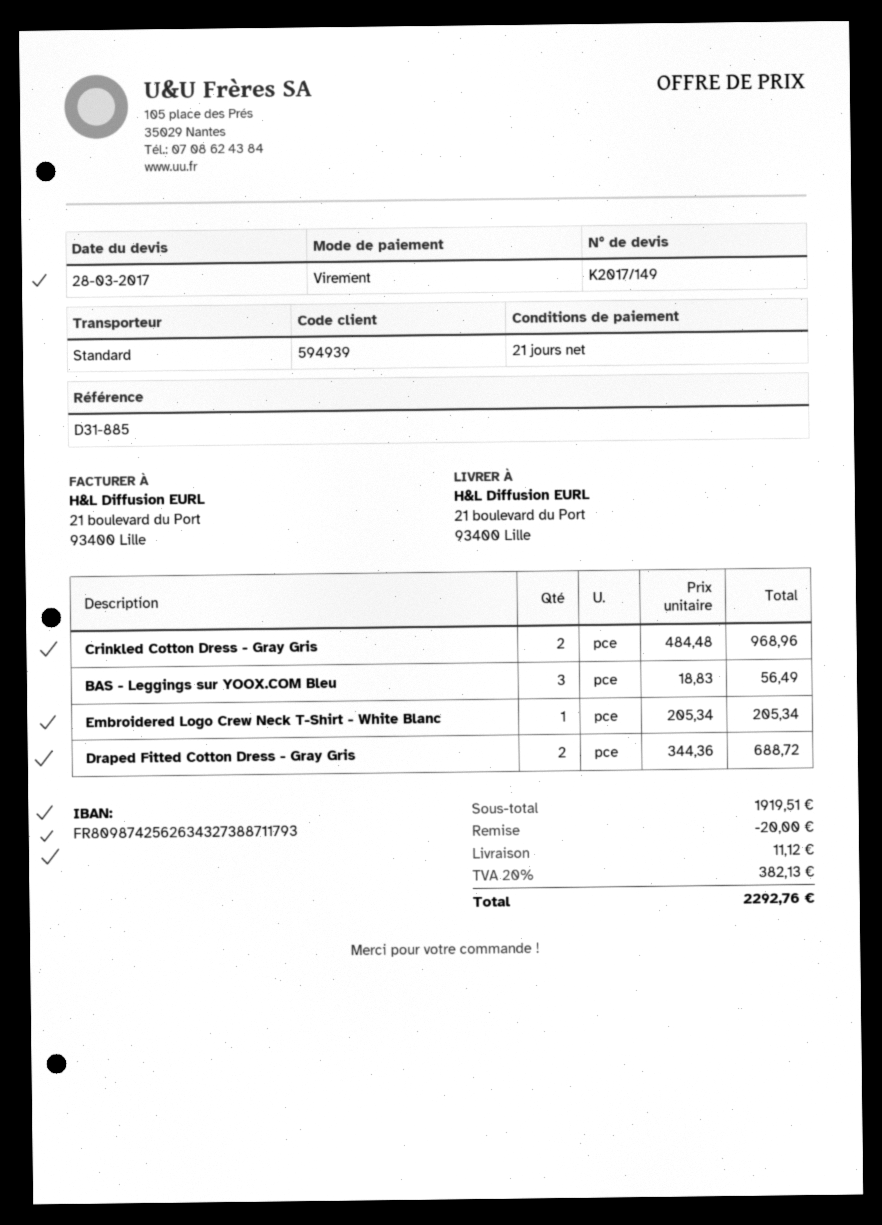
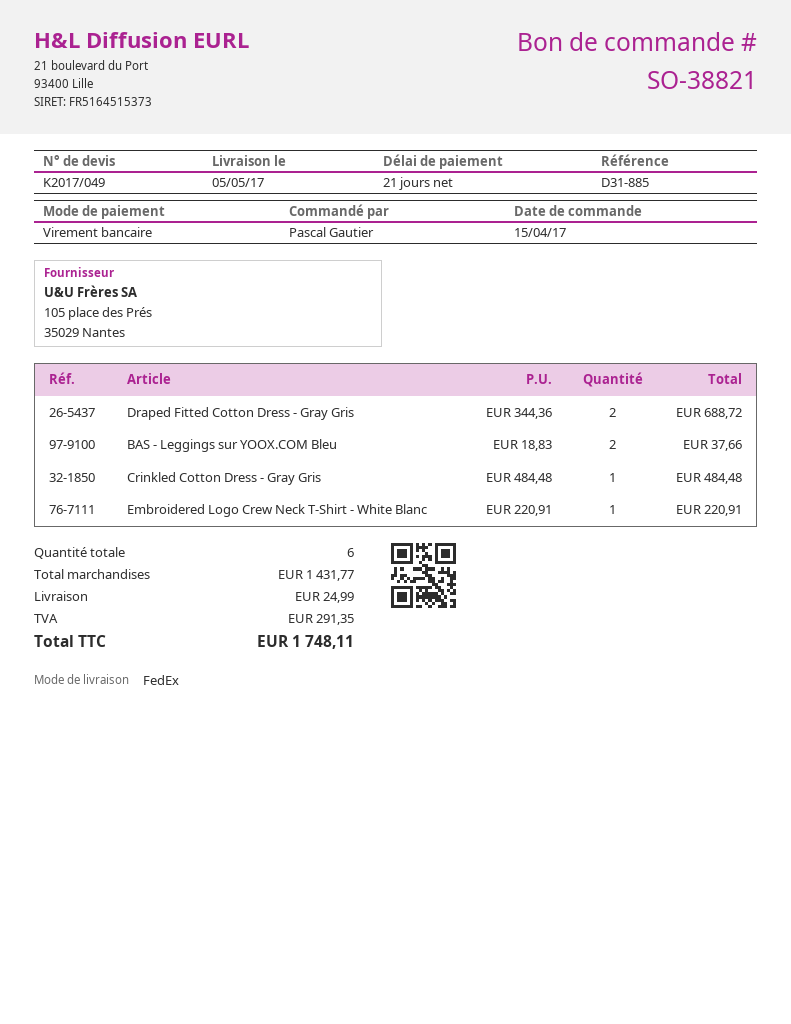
quote number: K2017/149 -> K2017/049
shipping method: standard -> FedEx
Crinkled Cotton Dress - Gray Gris: 2 x 484.48 = 968.96 -> 1 x 484.48 = 484.48
BAS - Leggings sur YOOX.COM Bleu: 3 x 18.83 = 56.49 -> 2 x 18.83 = 37.66
Embroidered Logo Crew Neck T-Shirt - White Blanc: 1 x 205.34 = 205.34 -> 1 x 220.91 = 220.91
subtotal: 1919.51 -> 1431.77
discount: 20.00 -> none
shipping: 11.12 -> 24.99
tax: 382.13 -> 291.35
total: 2292.76 -> 1748.11

